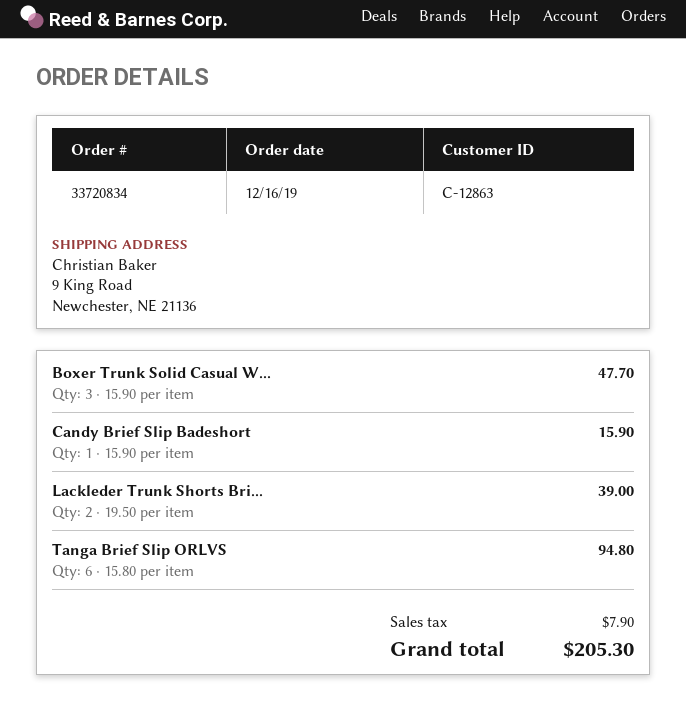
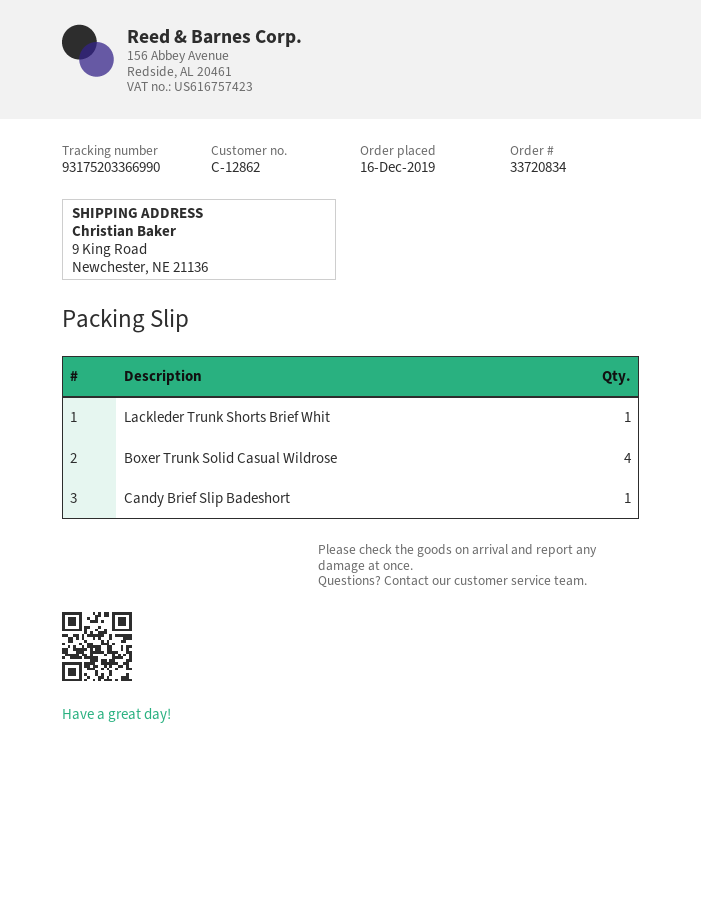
customer number: C-12863 -> C-12862
Boxer Trunk Solid Casual W...: 3 -> 4
Lackleder Trunk Shorts Bri...: 2 -> 1
Tanga Brief Slip ORLVS: 6 -> none

